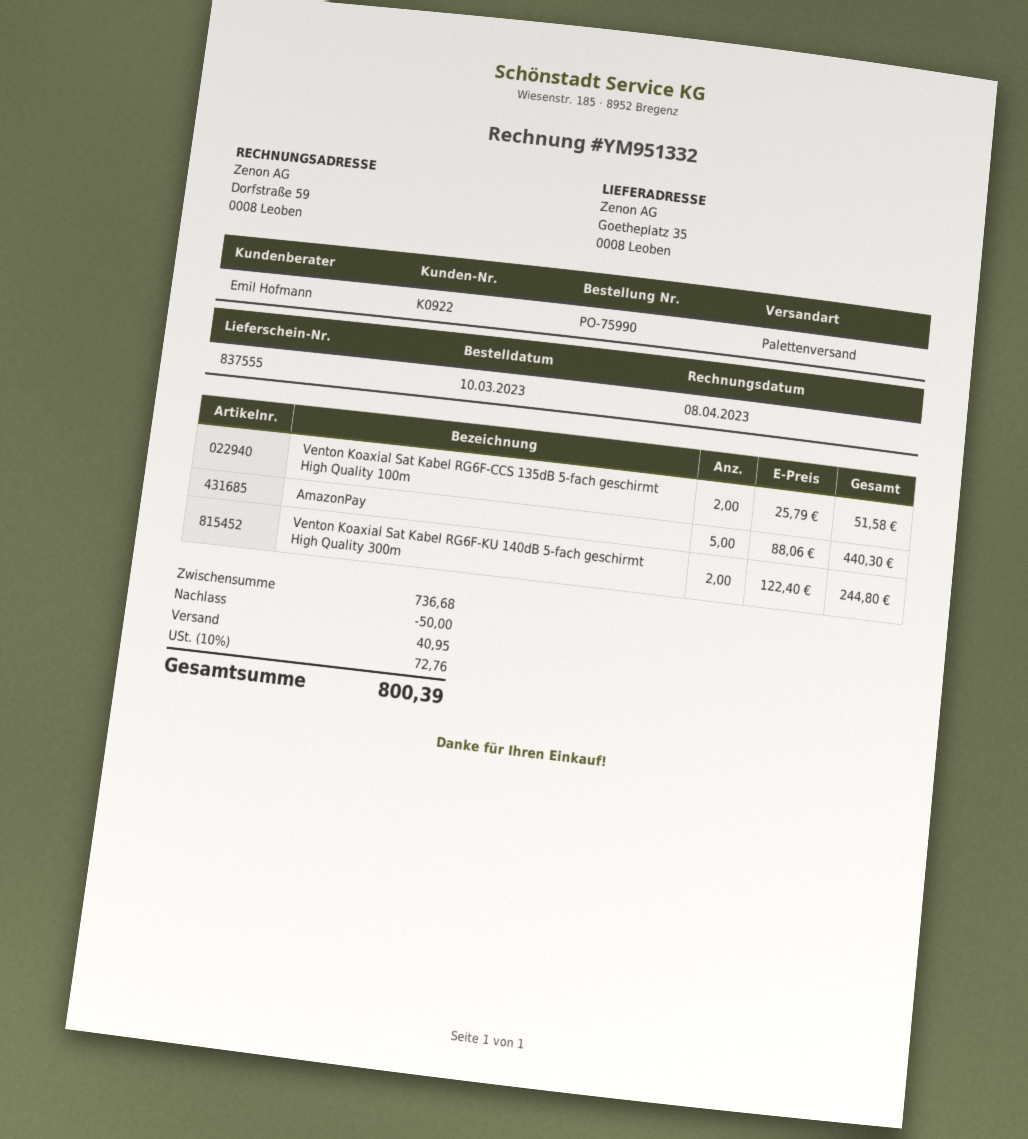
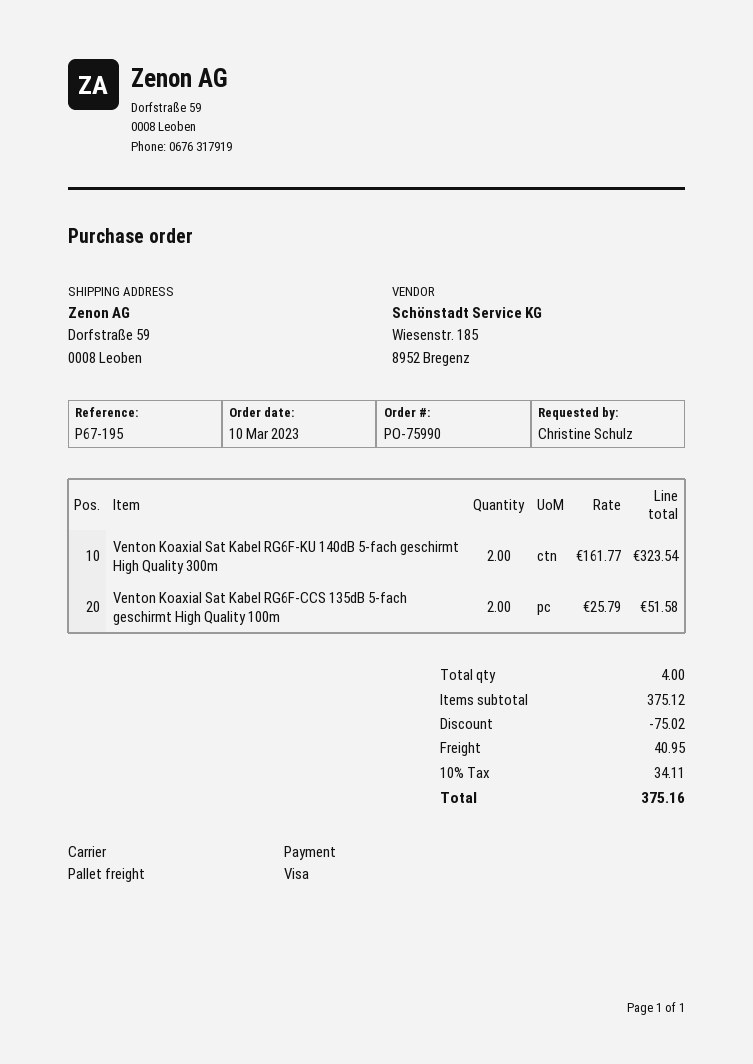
ship to: Goetheplatz 35, 0008 Leoben -> Dorfstraße 59, 0008 Leoben
AmazonPay: 5 x 88.06 = 440.30 -> none
Venton Koaxial Sat Kabel RG6F-KU 140dB 5-fach geschirmt High Quality 300m: 2 x 122.40 = 244.80 -> 2 x 161.77 = 323.54
subtotal: 736.68 -> 375.12
discount: 50.00 -> 75.02
tax: 10% = 72.76 -> 10% = 34.11
total: 800.39 -> 375.16

